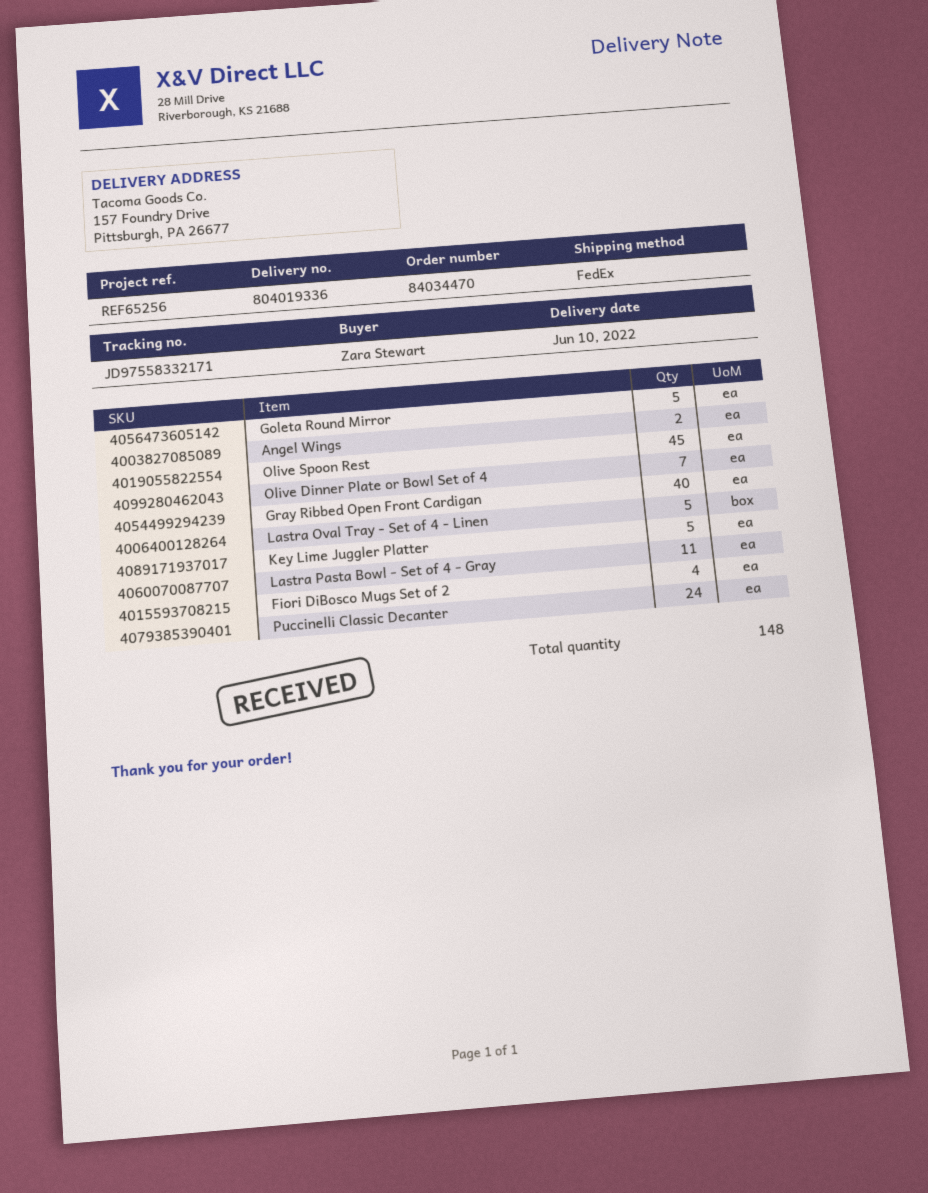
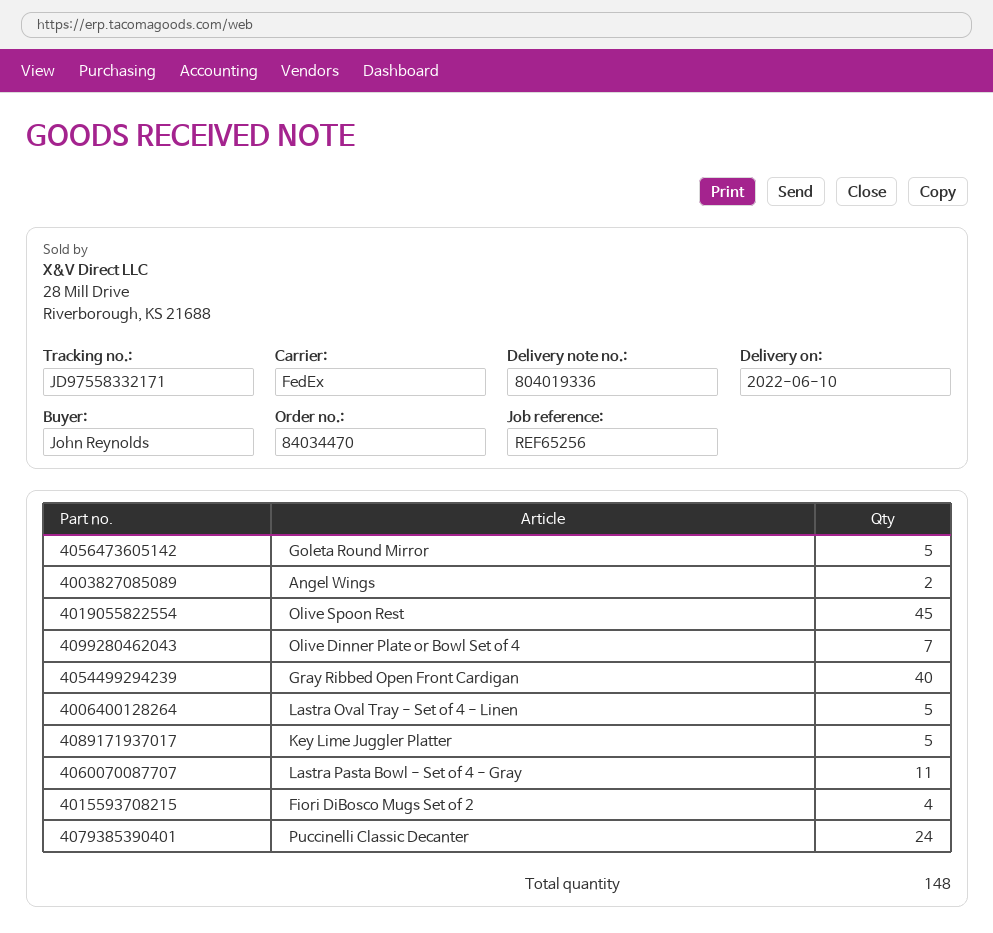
ordered by: Zara Stewart -> John Reynolds

